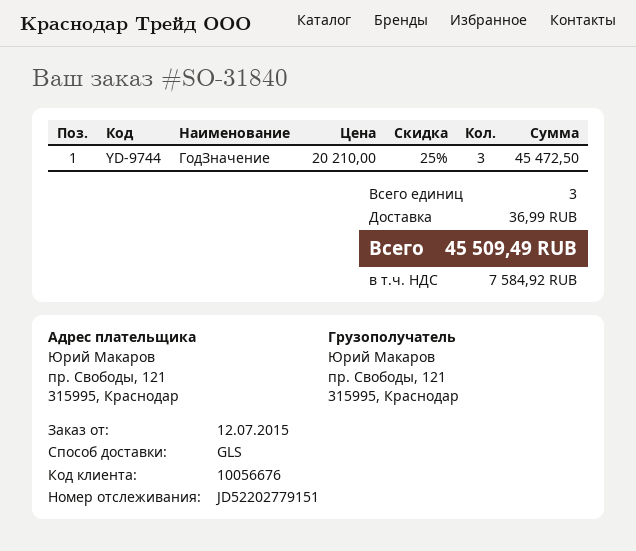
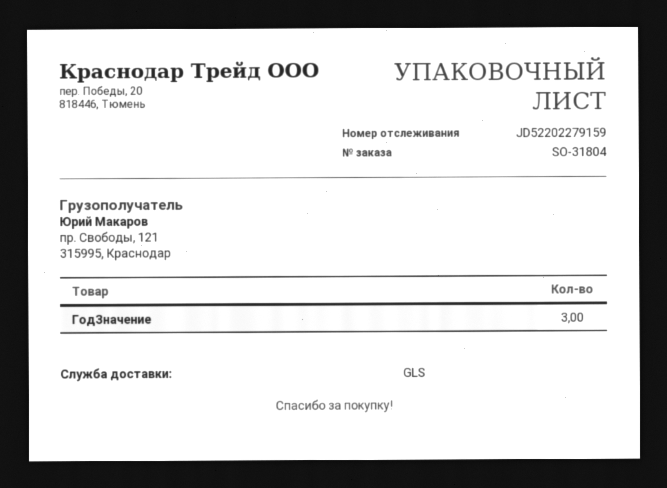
order number: SO-31840 -> SO-31804
tracking number: JD52202779151 -> JD52202279159

